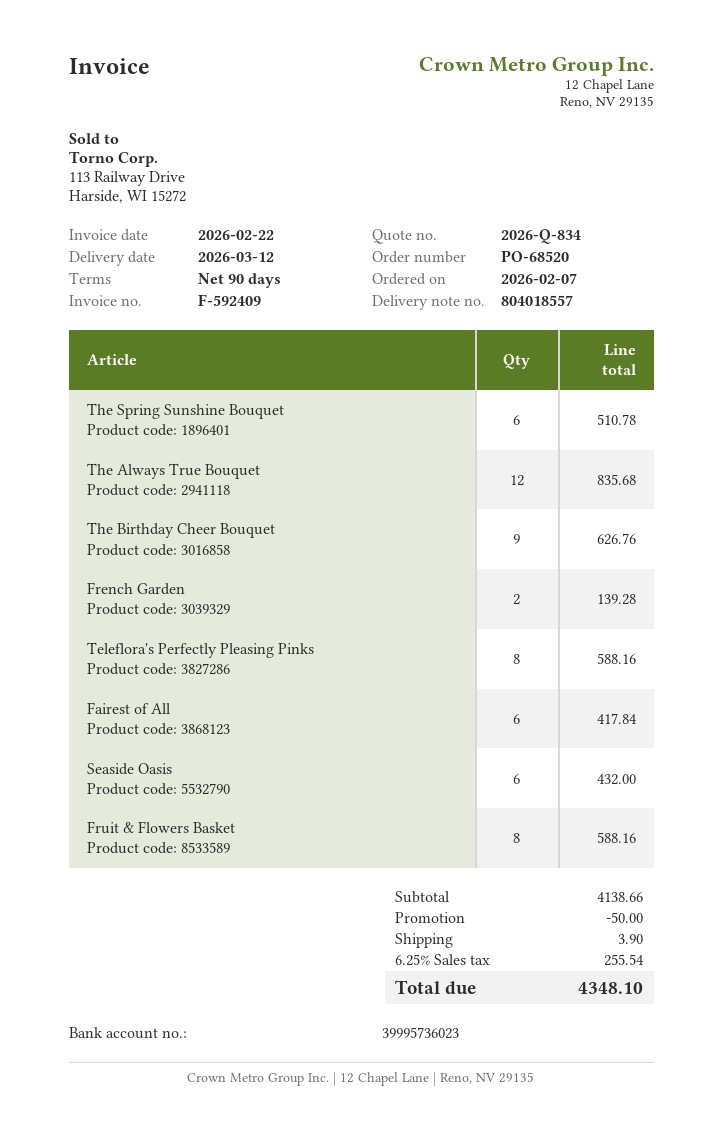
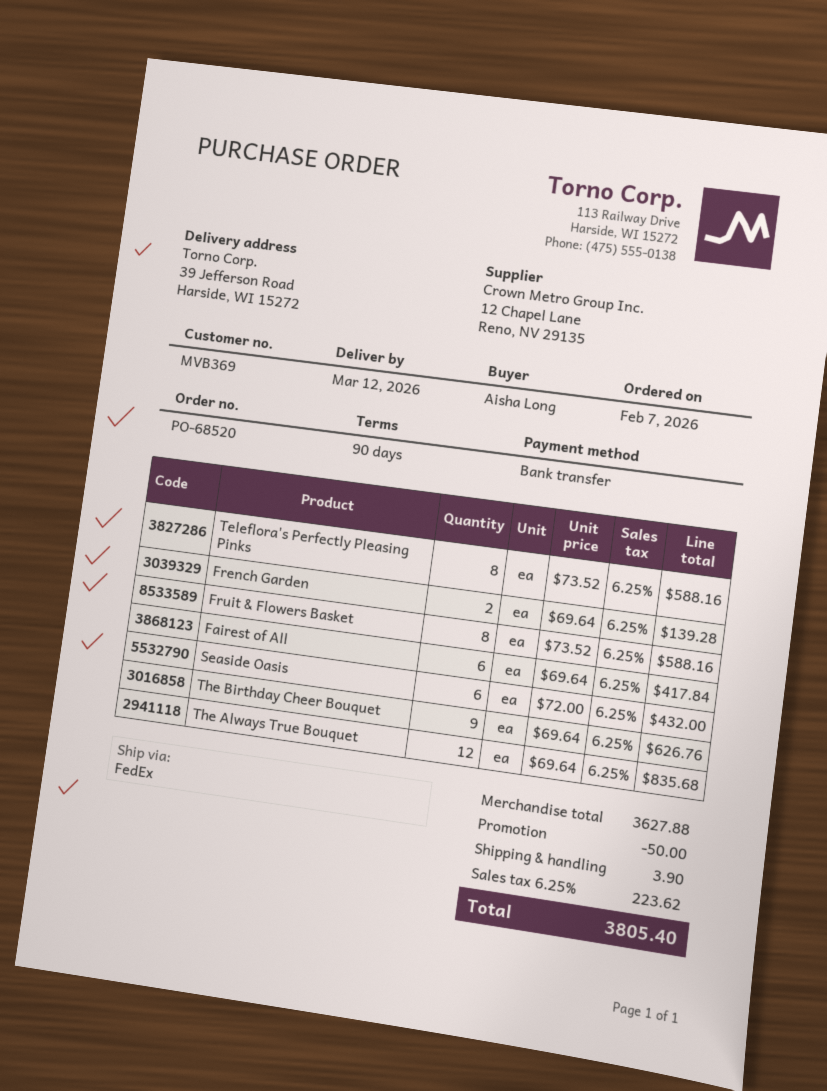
The Spring Sunshine Bouquet: 6 for 510.78 -> none
subtotal: 4138.66 -> 3627.88
tax: 6.25% = 255.54 -> 6.25% = 223.62
total: 4348.10 -> 3805.40

